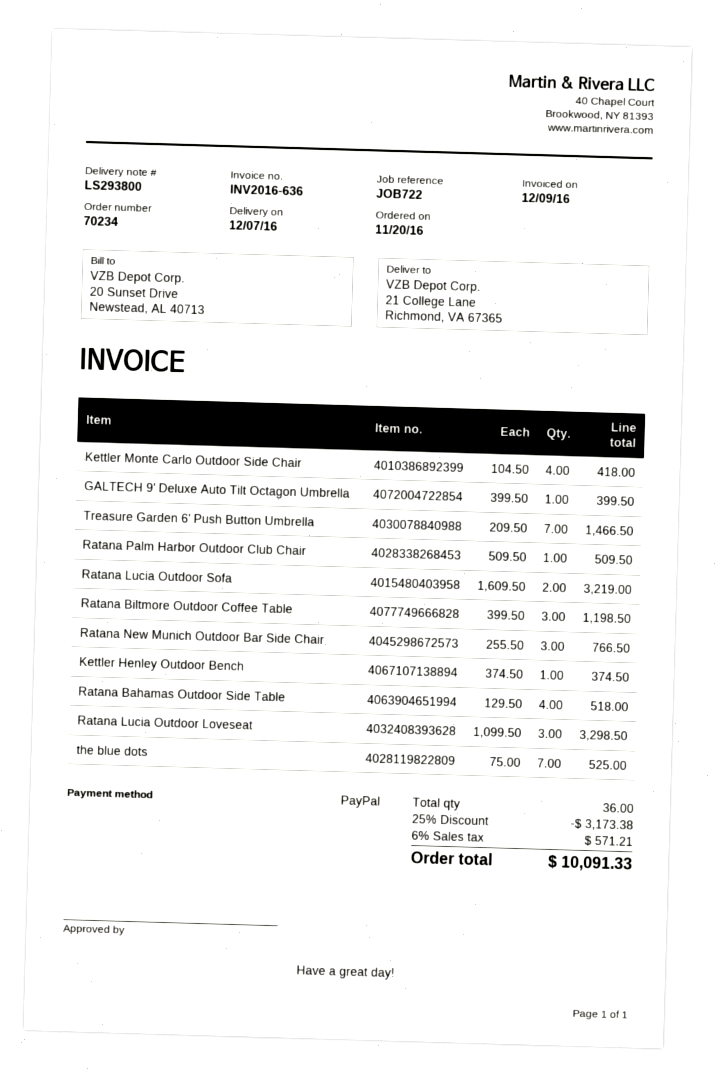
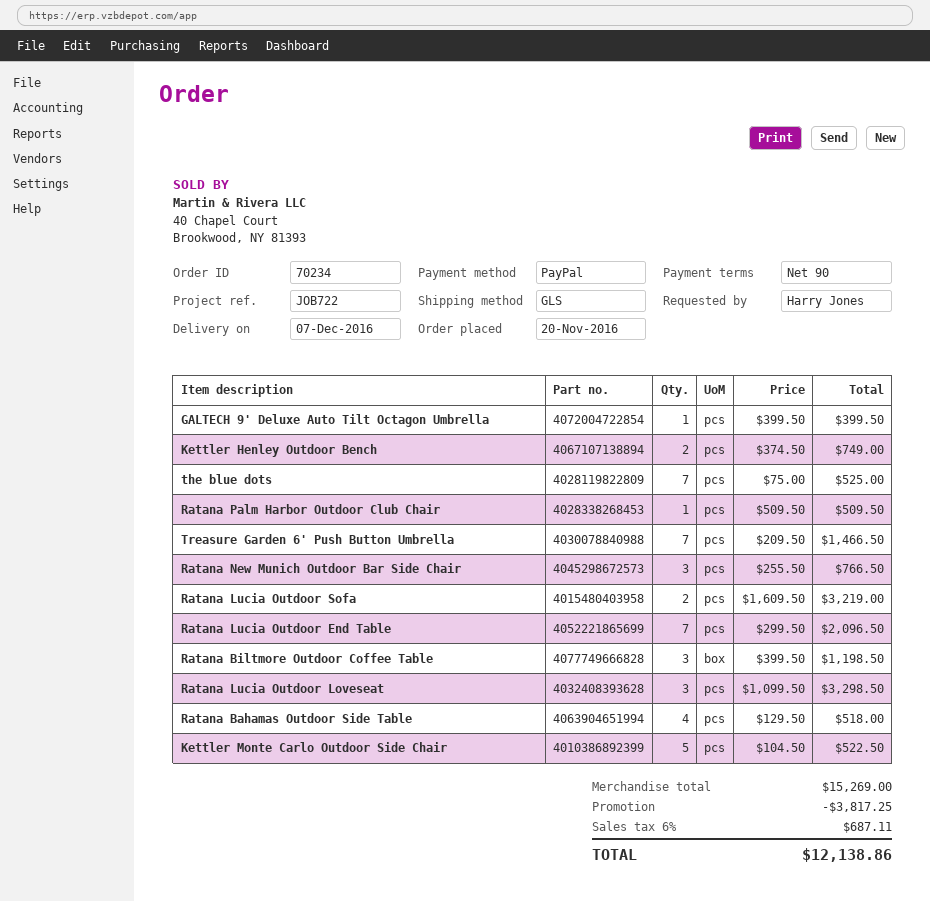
Kettler Monte Carlo Outdoor Side Chair: 4 x 104.50 = 418.00 -> 5 x 104.50 = 522.50
Kettler Henley Outdoor Bench: 1 x 374.50 = 374.50 -> 2 x 374.50 = 749.00
Ratana Lucia Outdoor End Table: none -> 7 x 299.50 = 2096.50
discount: 3173.38 -> 3817.25
tax: 6% = 571.21 -> 6% = 687.11
total: 10091.33 -> 12138.86

